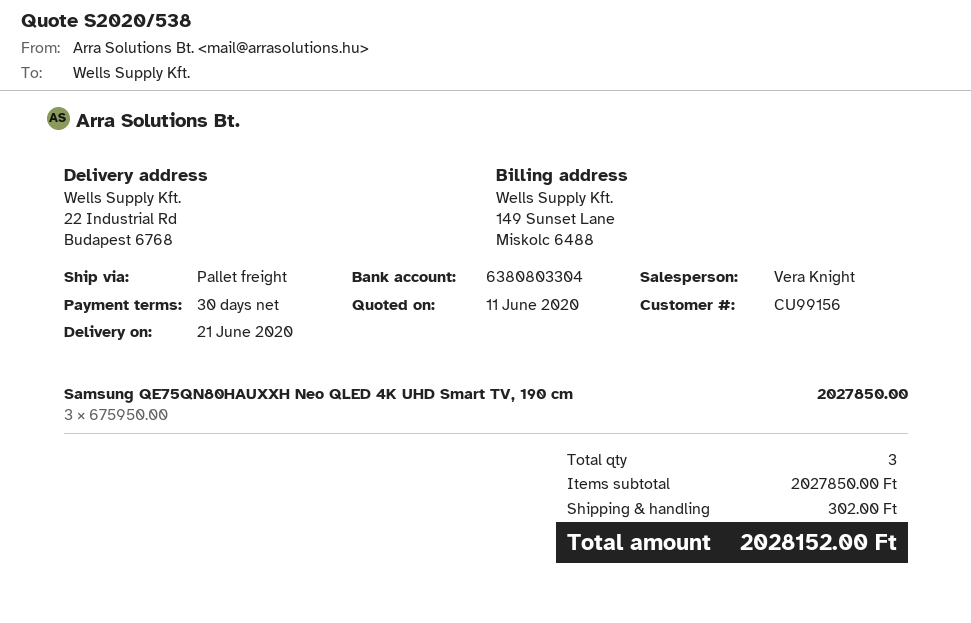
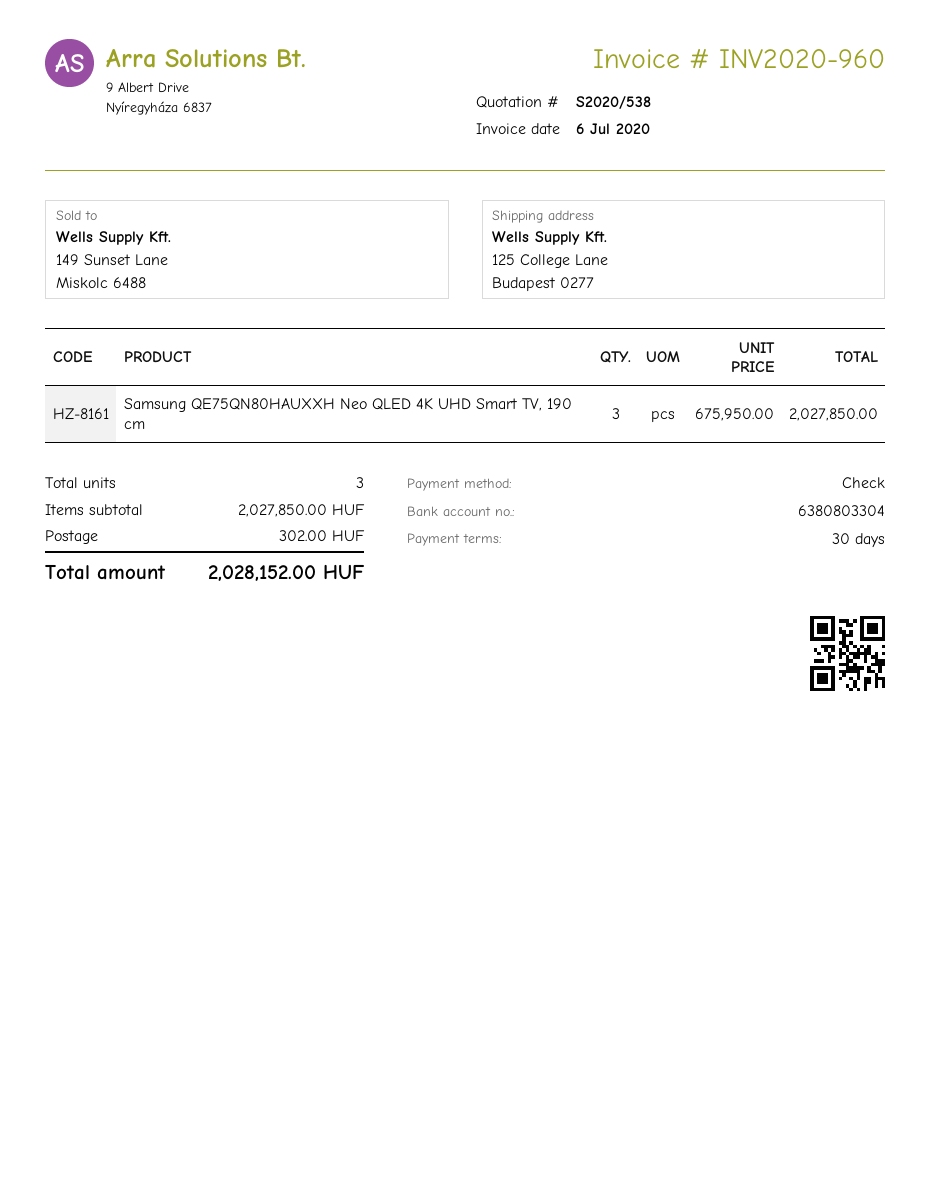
ship to: 22 Industrial Rd, Budapest 6768 -> 125 College Lane, Budapest 0277

